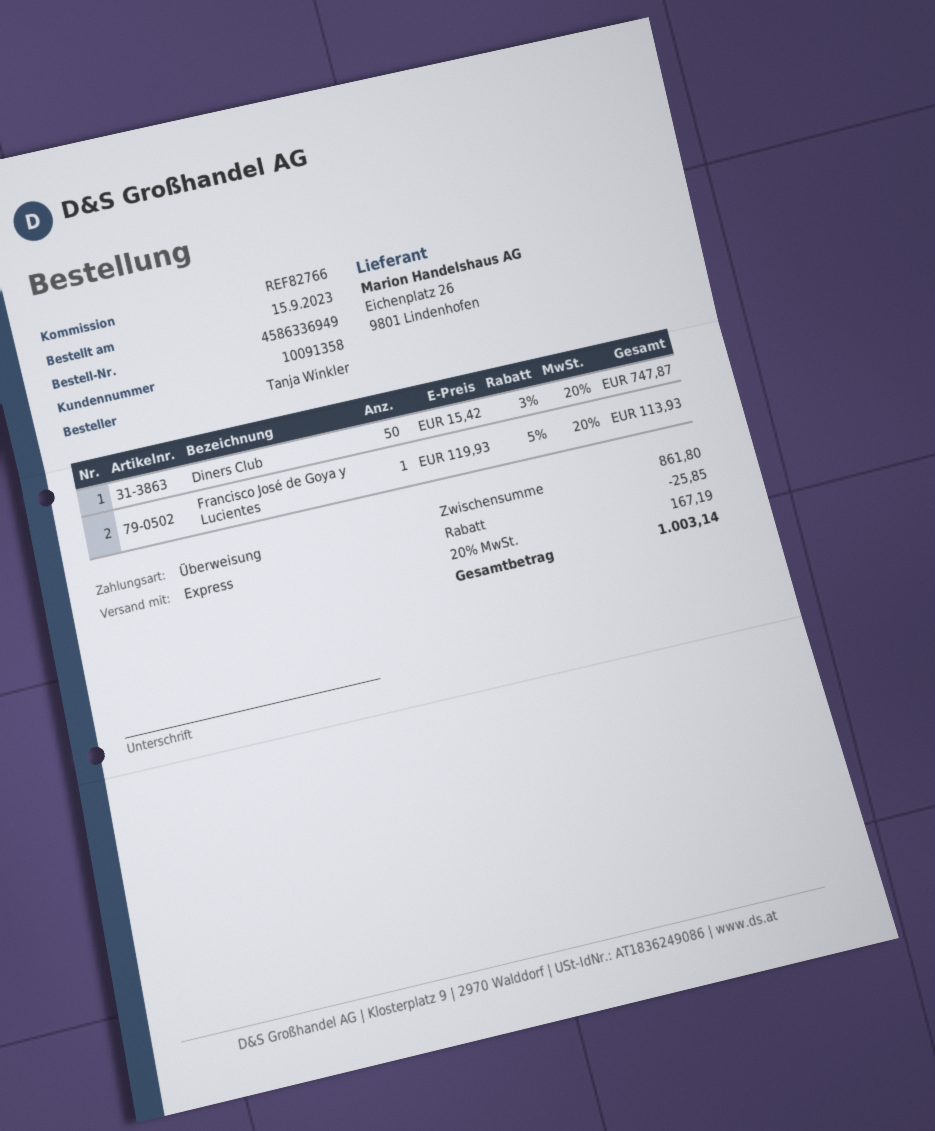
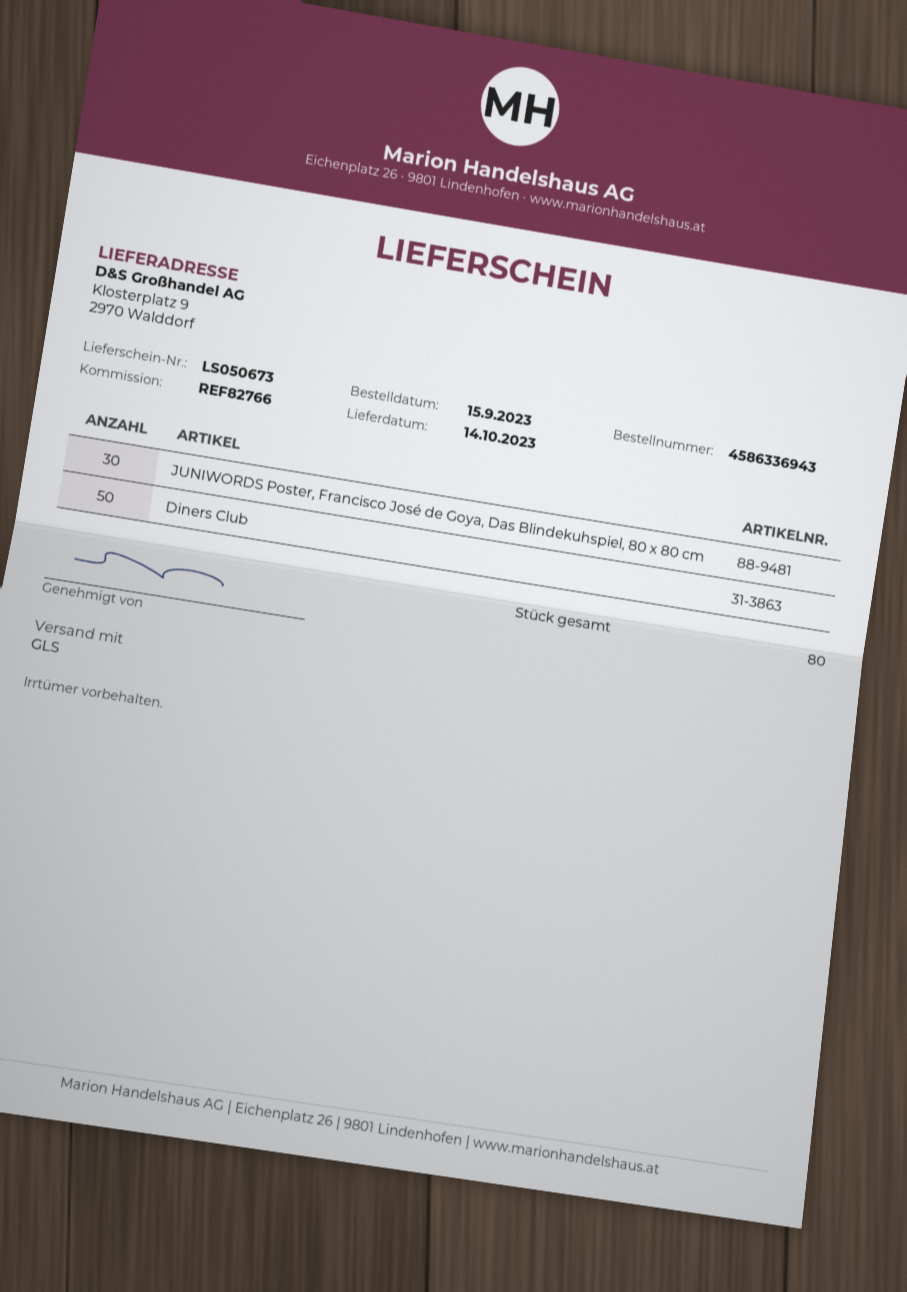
order number: 4586336949 -> 4586336943
shipping method: express -> GLS
Francisco José de Goya y Lucientes: 1 -> none
JUNIWORDS Poster, Francisco José de Goya, Das Blindekuhspiel, 80 x 80 cm: none -> 30

